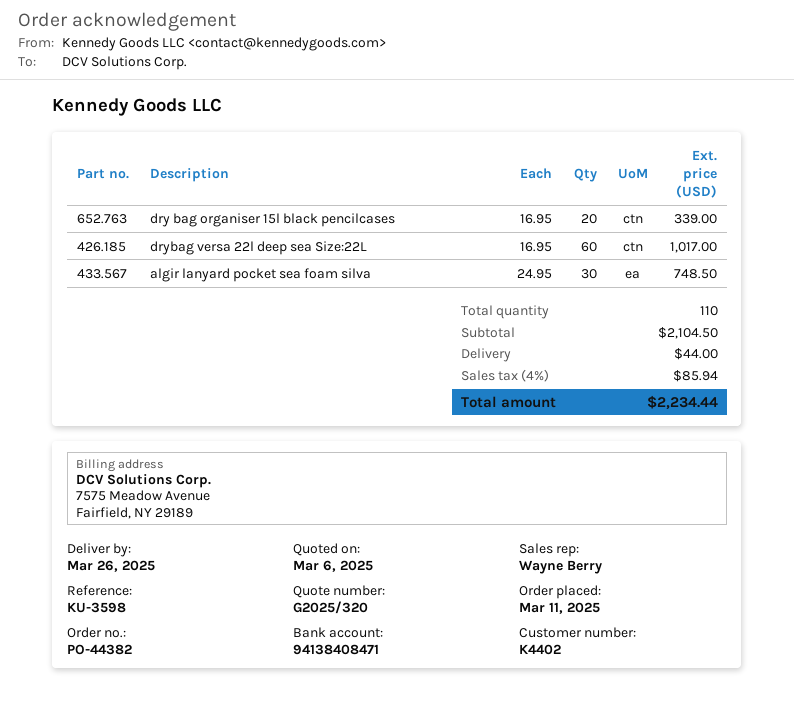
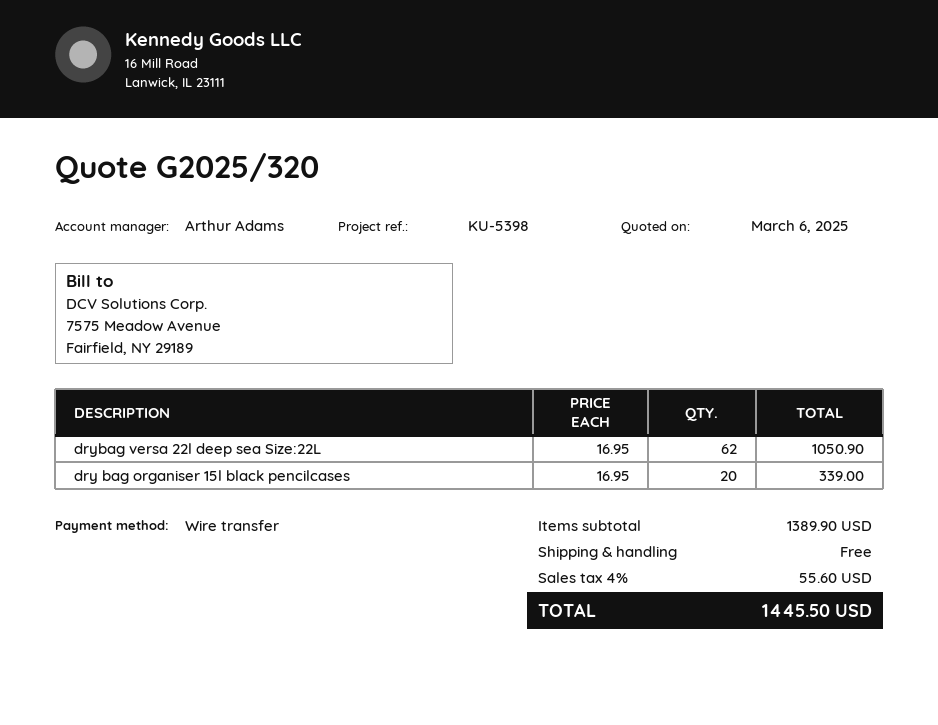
reference: KU-3598 -> KU-5398
sales rep: Wayne Berry -> Arthur Adams
drybag versa 22l deep sea Size:22L: 60 x 16.95 = 1017.00 -> 62 x 16.95 = 1050.90
algir lanyard pocket sea foam silva: 30 x 24.95 = 748.50 -> none
subtotal: 2104.50 -> 1389.90
shipping: 44.00 -> 0.00
tax: 4% = 85.94 -> 4% = 55.60
total: 2234.44 -> 1445.50

